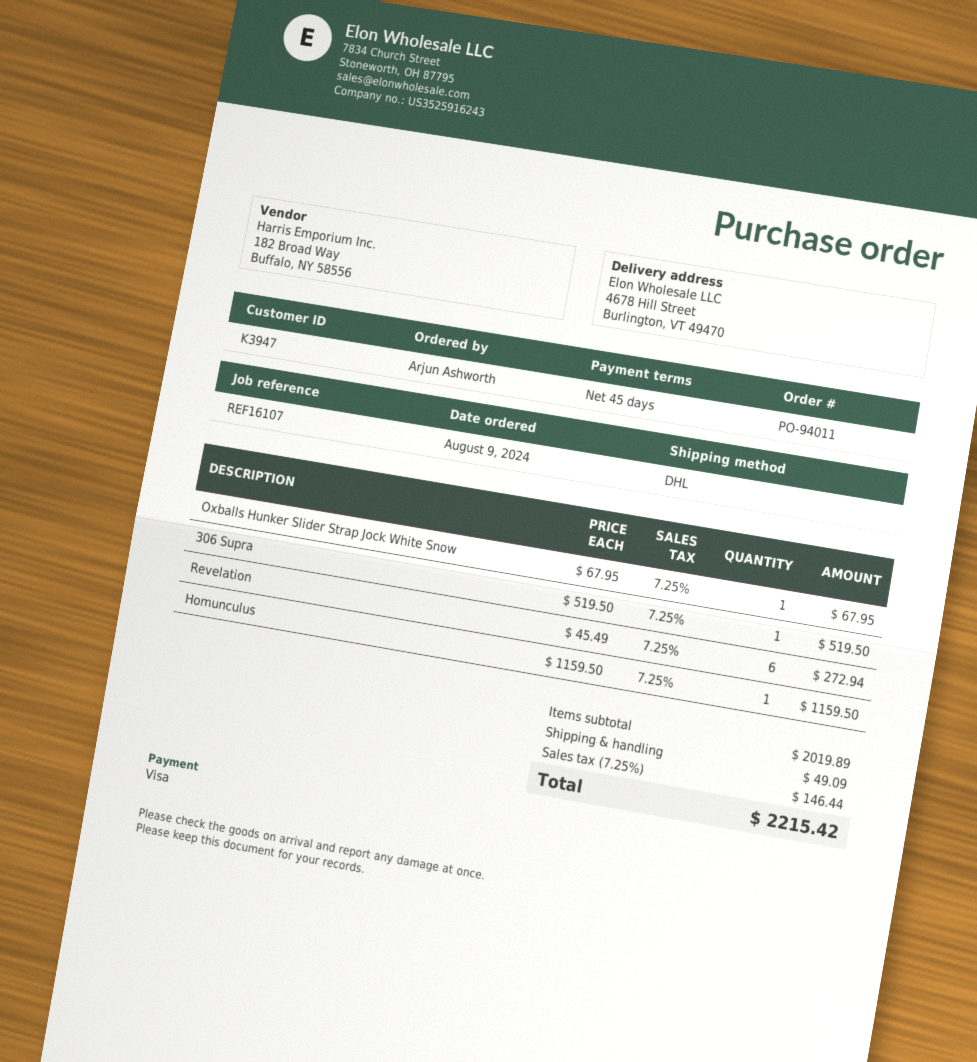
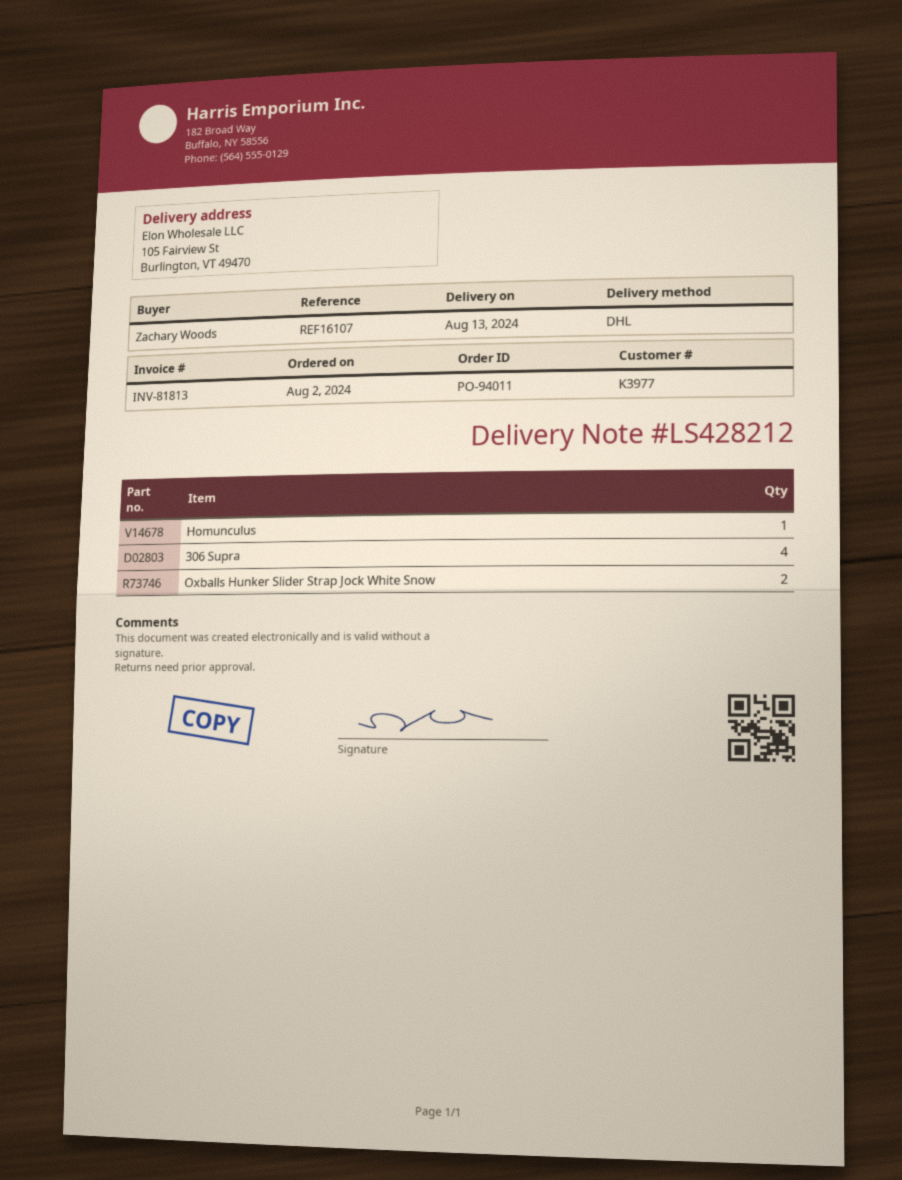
order date: 2024-08-09 -> 2024-08-02
customer number: K3947 -> K3977
ordered by: Arjun Ashworth -> Zachary Woods
ship to: 4678 Hill Street, Burlington, VT 49470 -> 105 Fairview St, Burlington, VT 49470
Oxballs Hunker Slider Strap Jock White Snow: 1 -> 2
306 Supra: 1 -> 4
Revelation: 6 -> none

